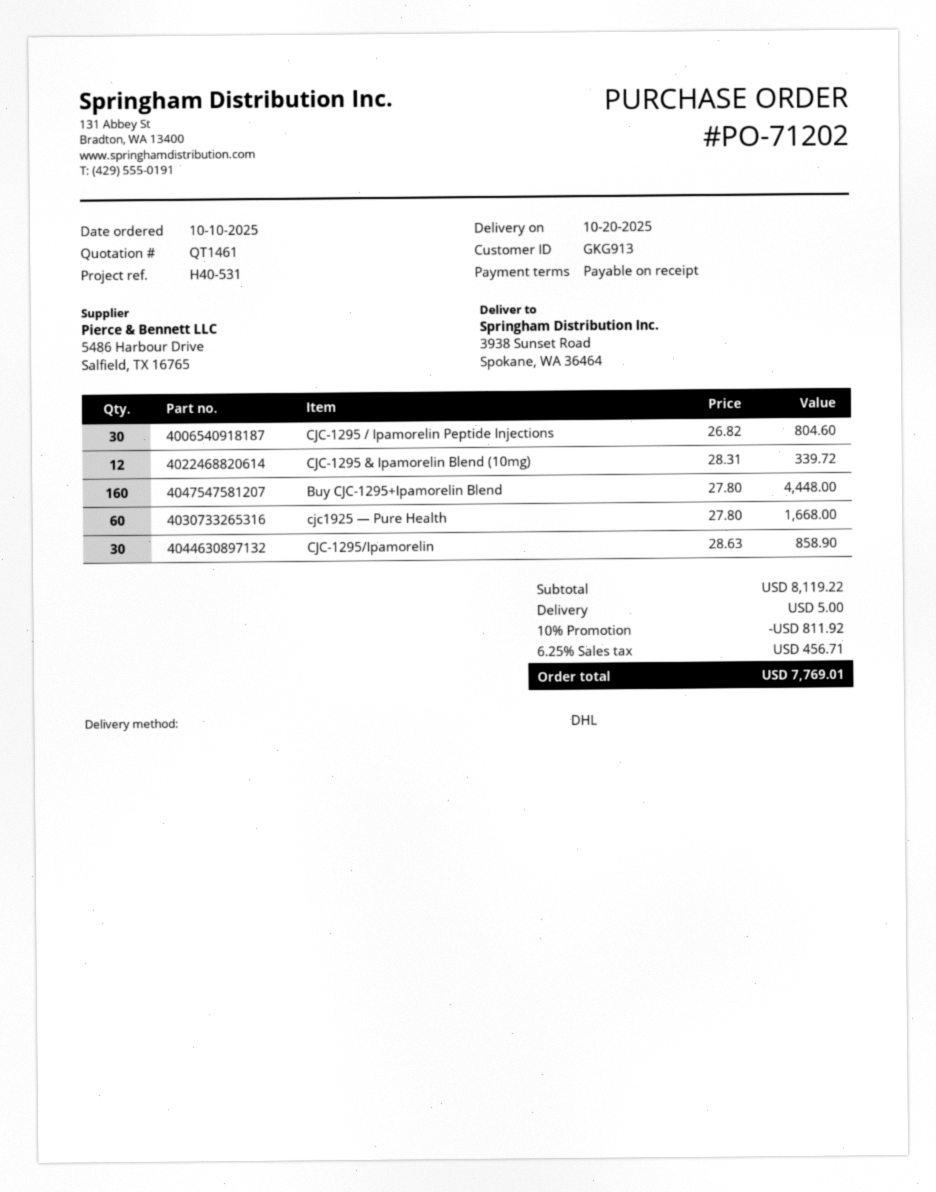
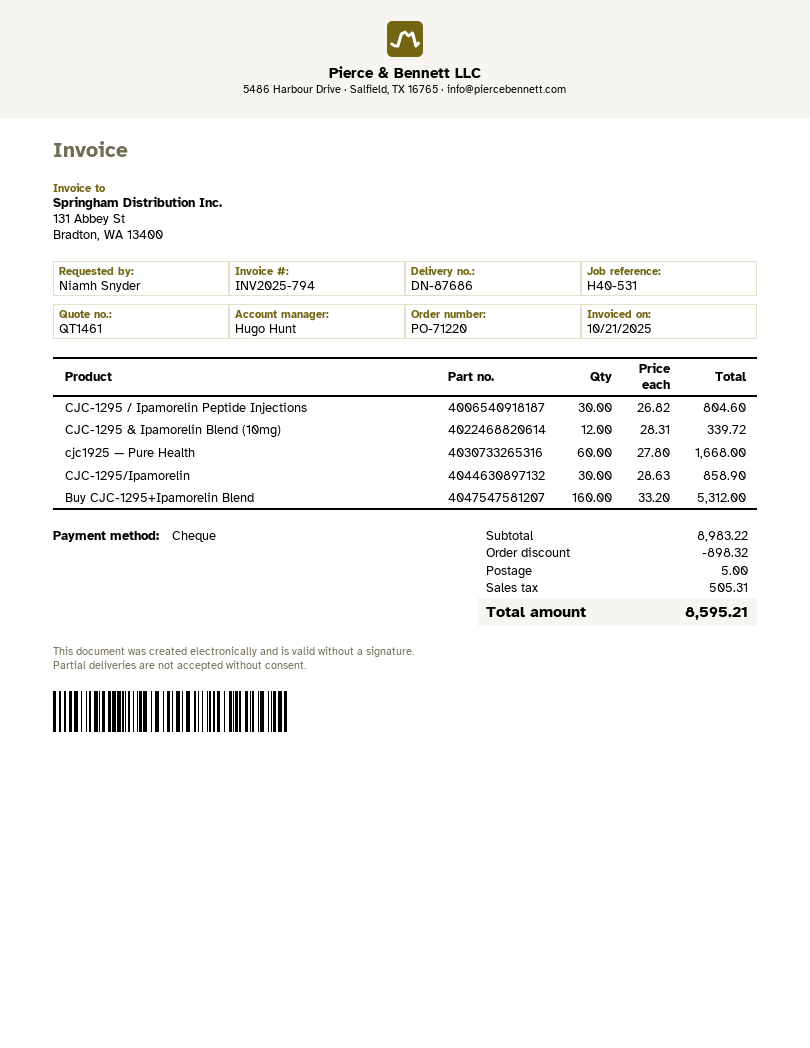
order number: PO-71202 -> PO-71220
Buy CJC-1295+Ipamorelin Blend: 160 x 27.80 = 4448.00 -> 160 x 33.20 = 5312.00
subtotal: 8119.22 -> 8983.22
discount: 811.92 -> 898.32
tax: 456.71 -> 505.31
total: 7769.01 -> 8595.21

